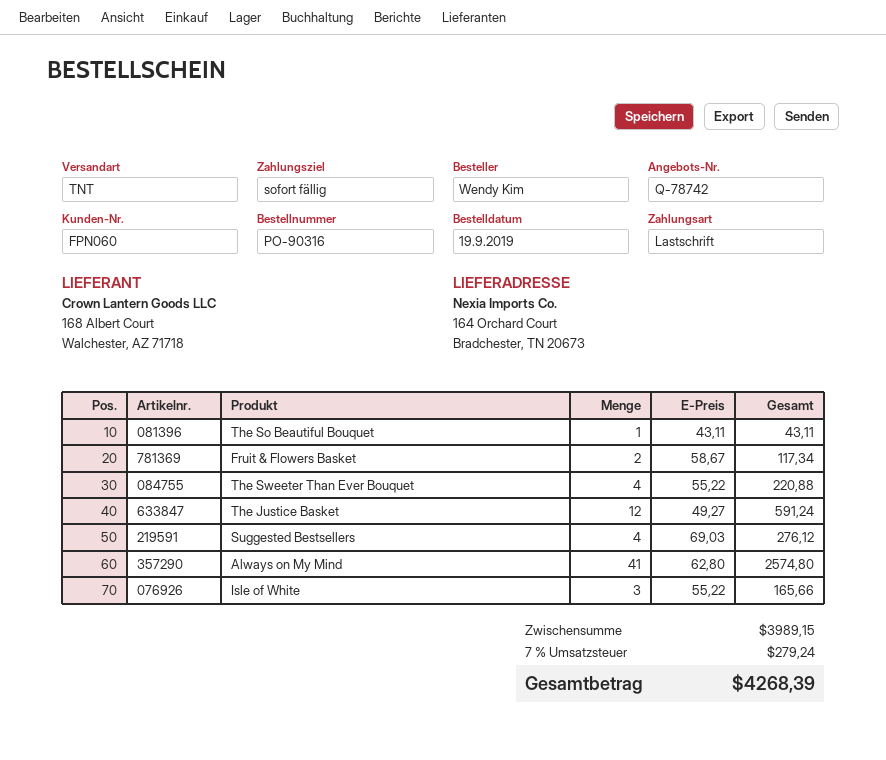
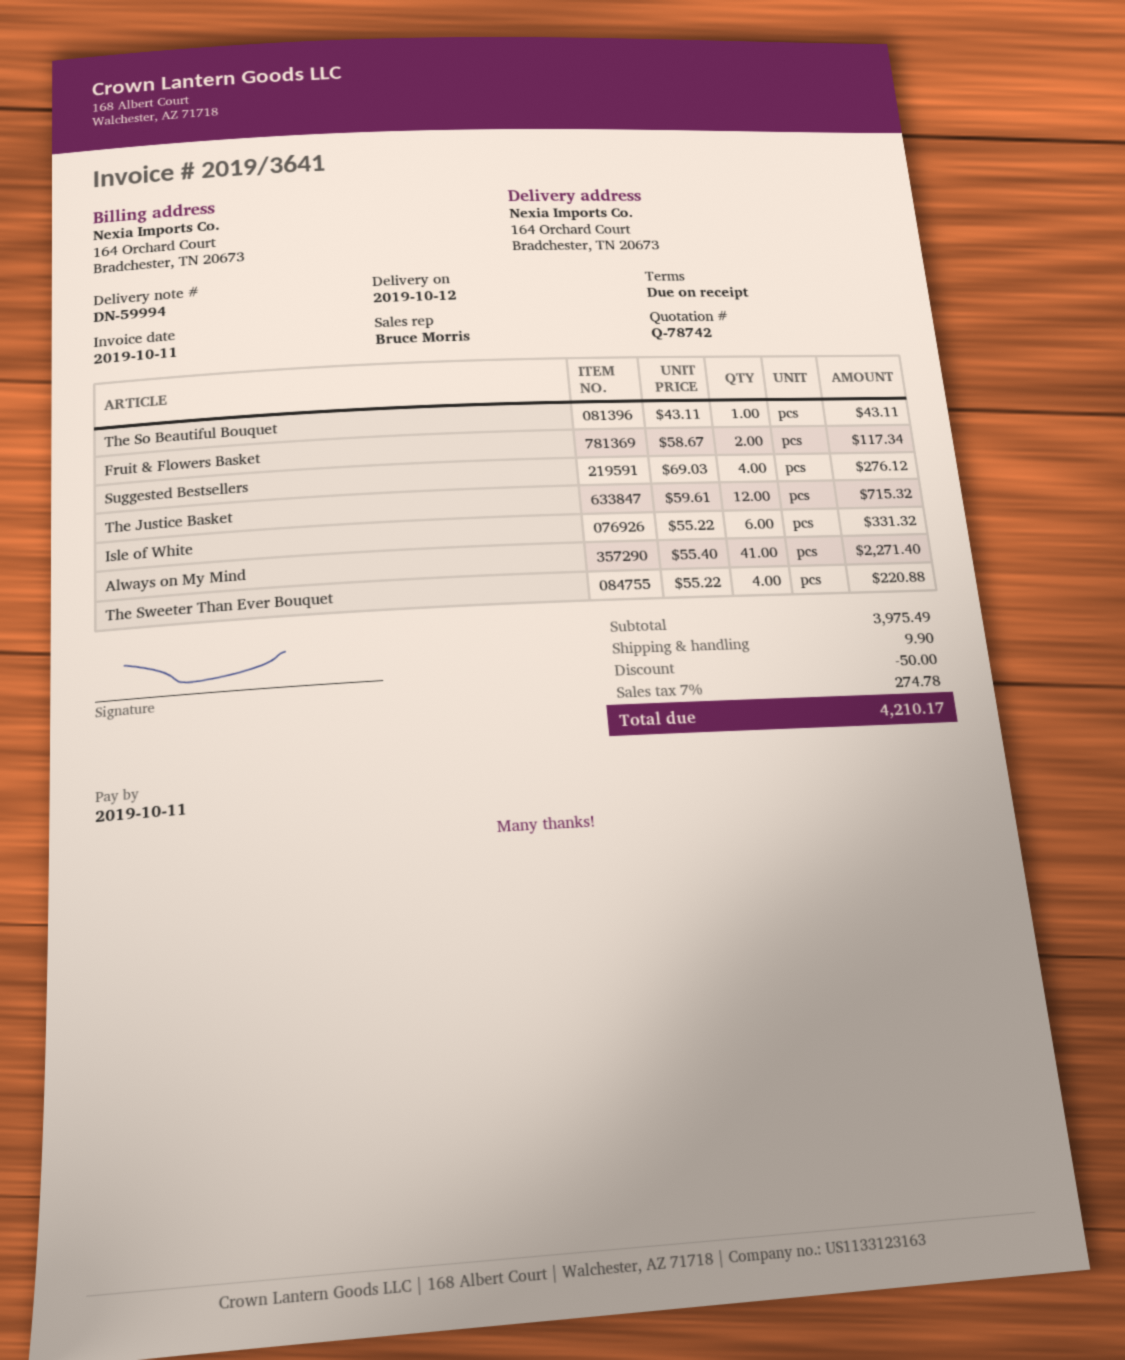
The Justice Basket: 12 x 49.27 = 591.24 -> 12 x 59.61 = 715.32
Always on My Mind: 41 x 62.80 = 2574.80 -> 41 x 55.40 = 2271.40
Isle of White: 3 x 55.22 = 165.66 -> 6 x 55.22 = 331.32
subtotal: 3989.15 -> 3975.49
discount: none -> 50.00
shipping: none -> 9.90
tax: 7% = 279.24 -> 7% = 274.78
total: 4268.39 -> 4210.17

